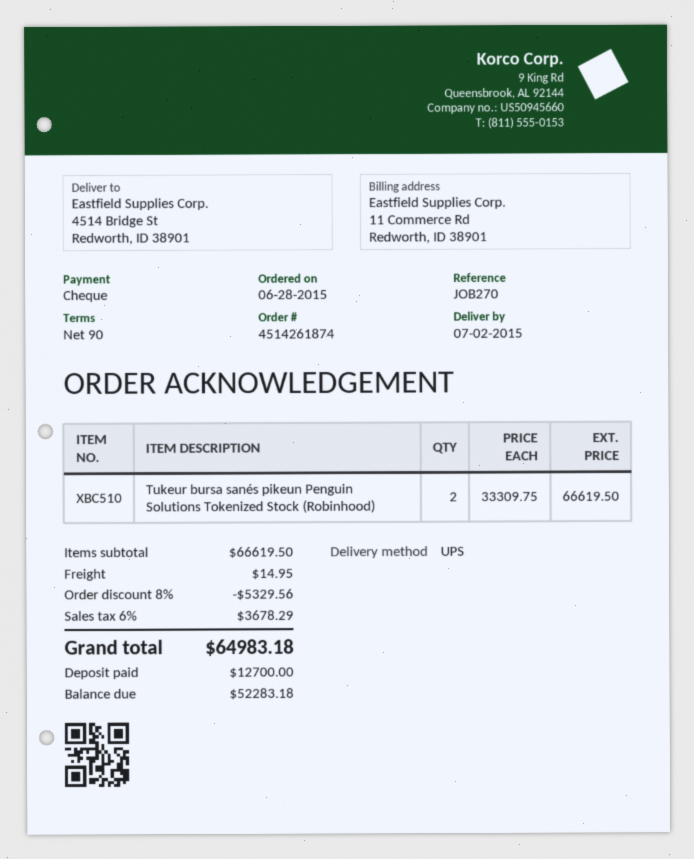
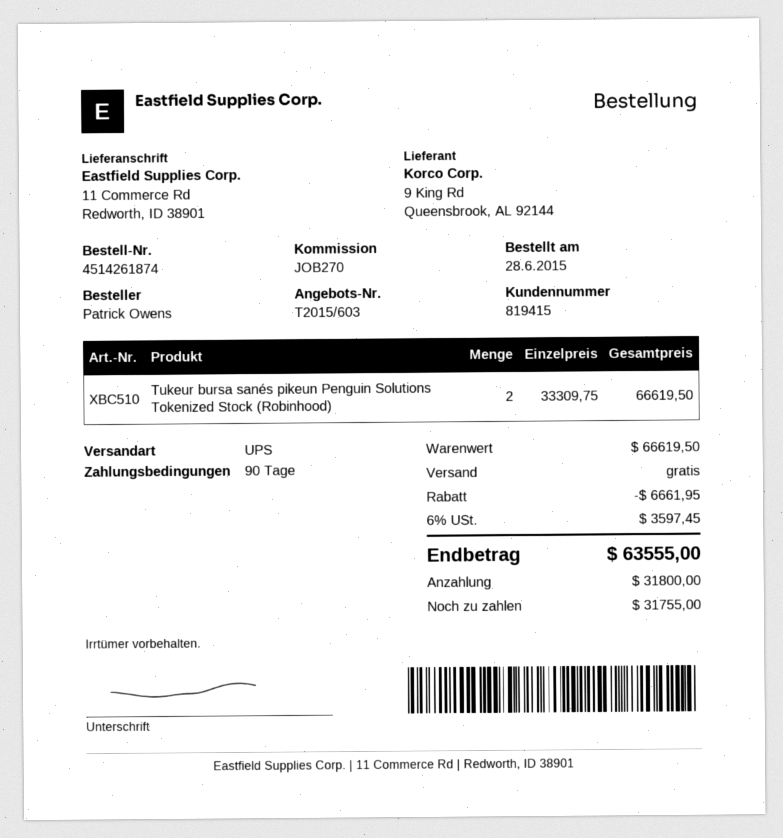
ship to: 4514 Bridge St, Redworth, ID 38901 -> 11 Commerce Rd, Redworth, ID 38901
discount: 5329.56 -> 6661.95
shipping: 14.95 -> 0.00
tax: 6% = 3678.29 -> 6% = 3597.45
total: 64983.18 -> 63555.00
deposit: 12700.00 -> 31800.00
balance: 52283.18 -> 31755.00

